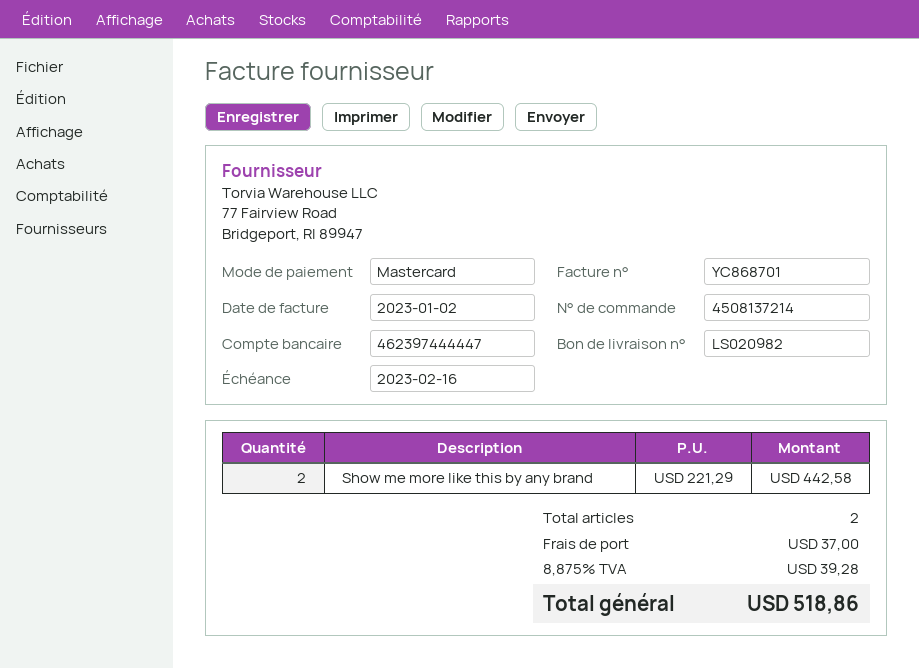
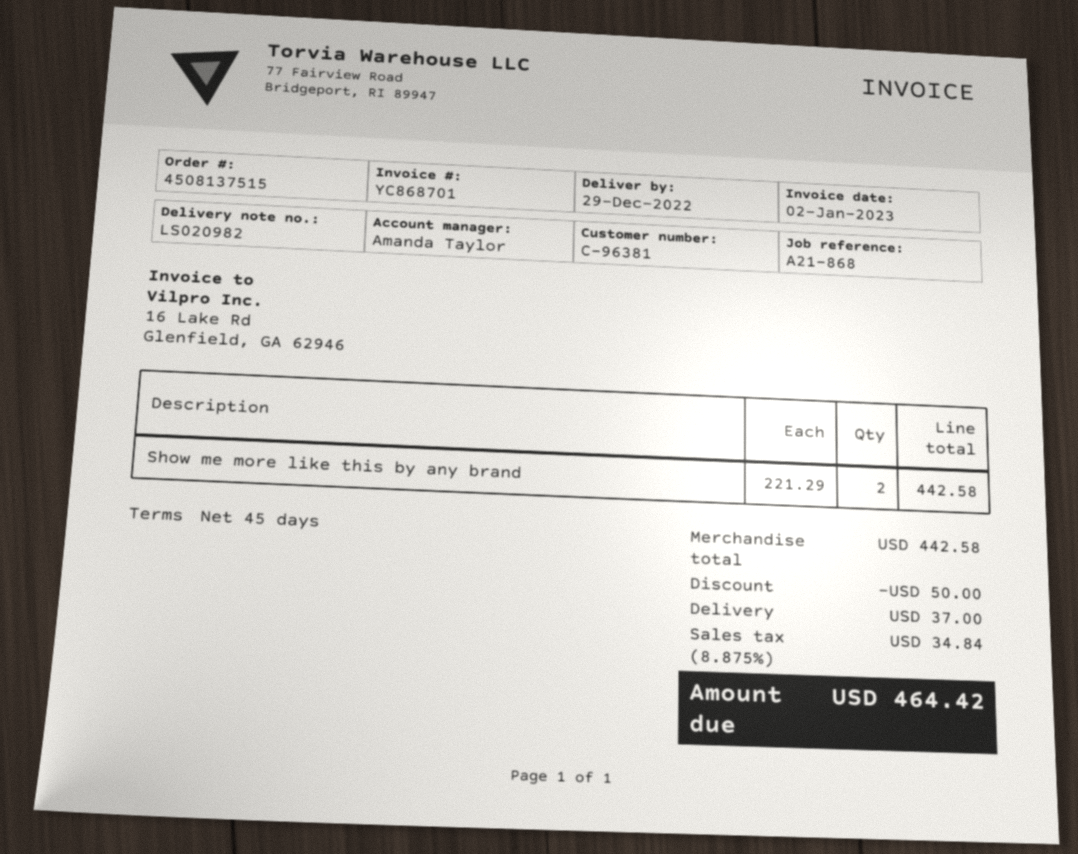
order number: 4508137214 -> 4508137515
discount: none -> 50.00
tax: 8.875% = 39.28 -> 8.875% = 34.84
total: 518.86 -> 464.42

